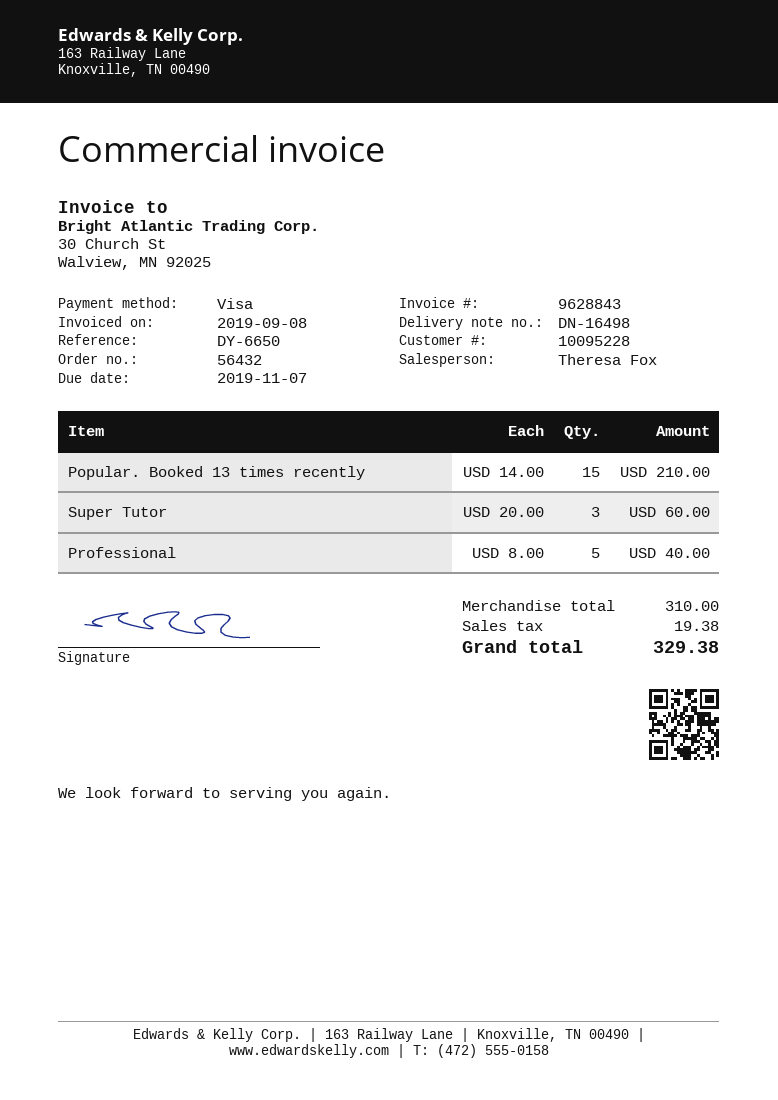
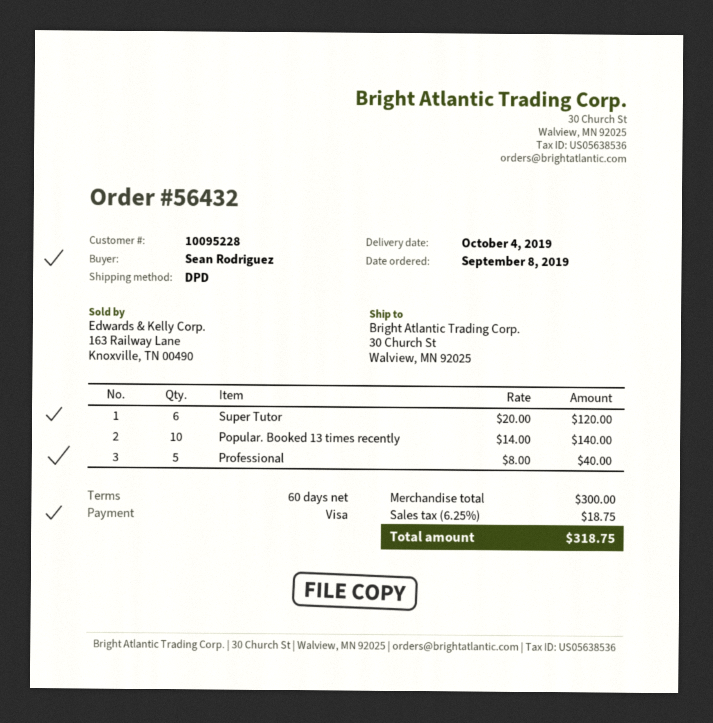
Popular. Booked 13 times recently: 15 x 14.00 = 210.00 -> 10 x 14.00 = 140.00
Super Tutor: 3 x 20.00 = 60.00 -> 6 x 20.00 = 120.00
subtotal: 310.00 -> 300.00
tax: 19.38 -> 18.75
total: 329.38 -> 318.75

